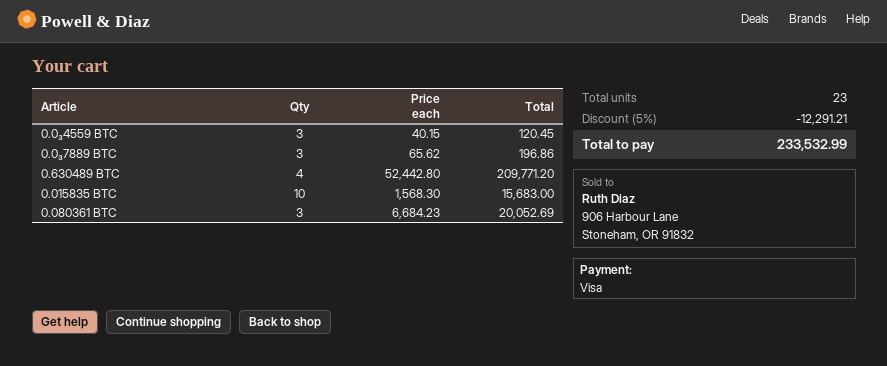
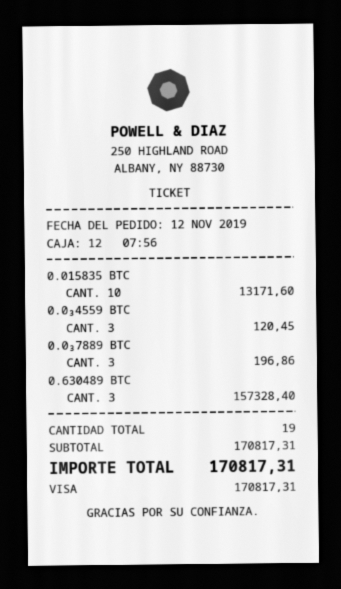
0.630489 BTC: 4 for 209771.20 -> 3 for 157328.40
0.015835 BTC: 10 for 15683.00 -> 10 for 13171.60
0.080361 BTC: 3 for 20052.69 -> none
total quantity: 23 -> 19
discount: 5% = 12291.21 -> none
total: 233532.99 -> 170817.31

